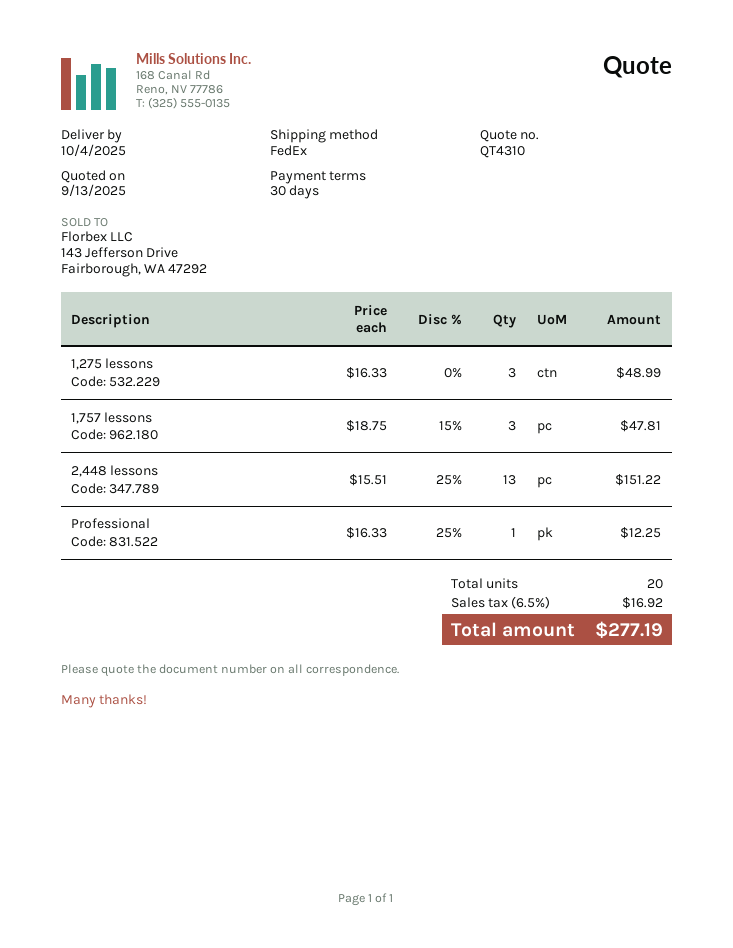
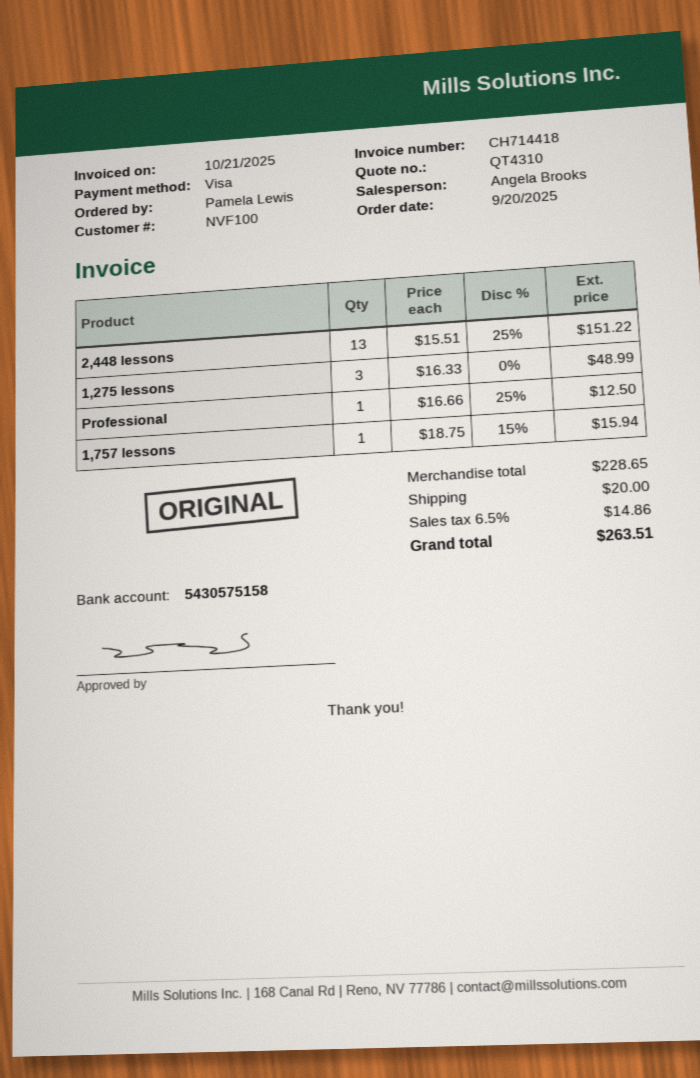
1,757 lessons: 3 x 18.75 - 15% = 47.81 -> 1 x 18.75 - 15% = 15.94
Professional: 1 x 16.33 - 25% = 12.25 -> 1 x 16.66 - 25% = 12.50
shipping: none -> 20.00
tax: 6.5% = 16.92 -> 6.5% = 14.86
total: 277.19 -> 263.51

